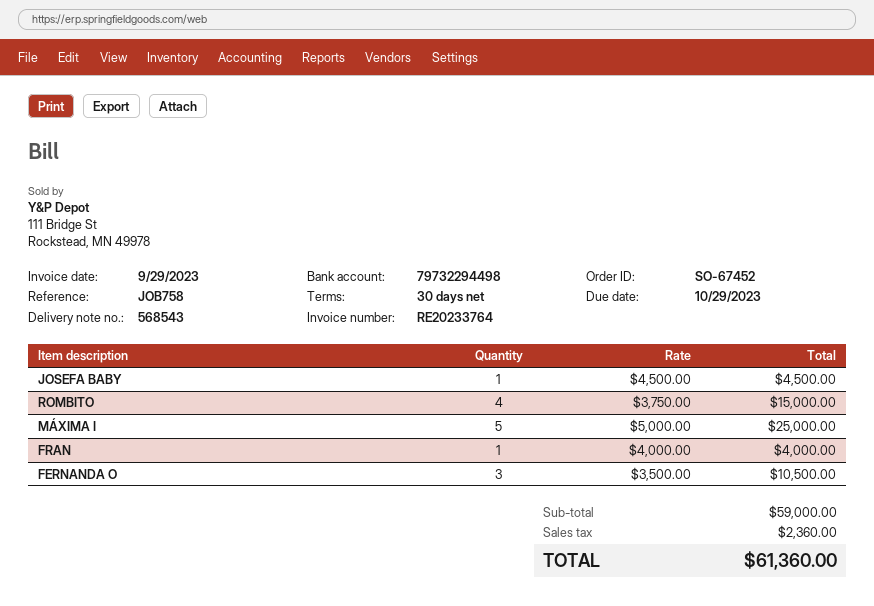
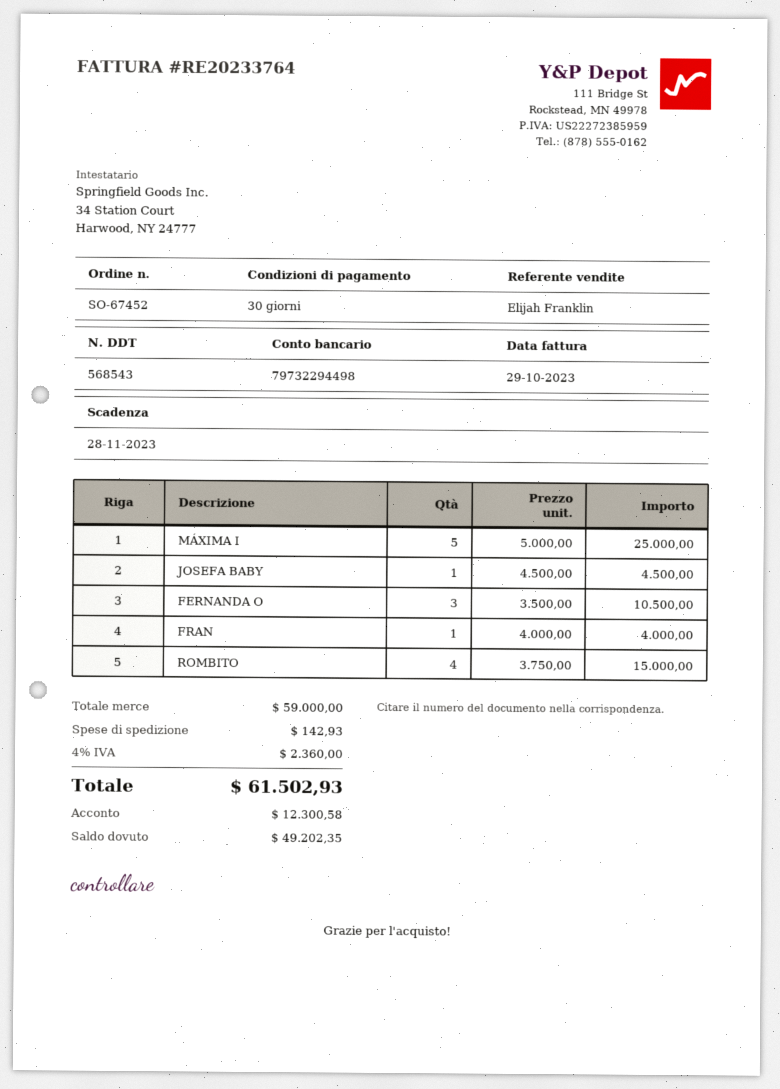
invoice date: 2023-09-29 -> 2023-10-29
due date: 2023-10-29 -> 2023-11-28
shipping: none -> 142.93
total: 61360.00 -> 61502.93

